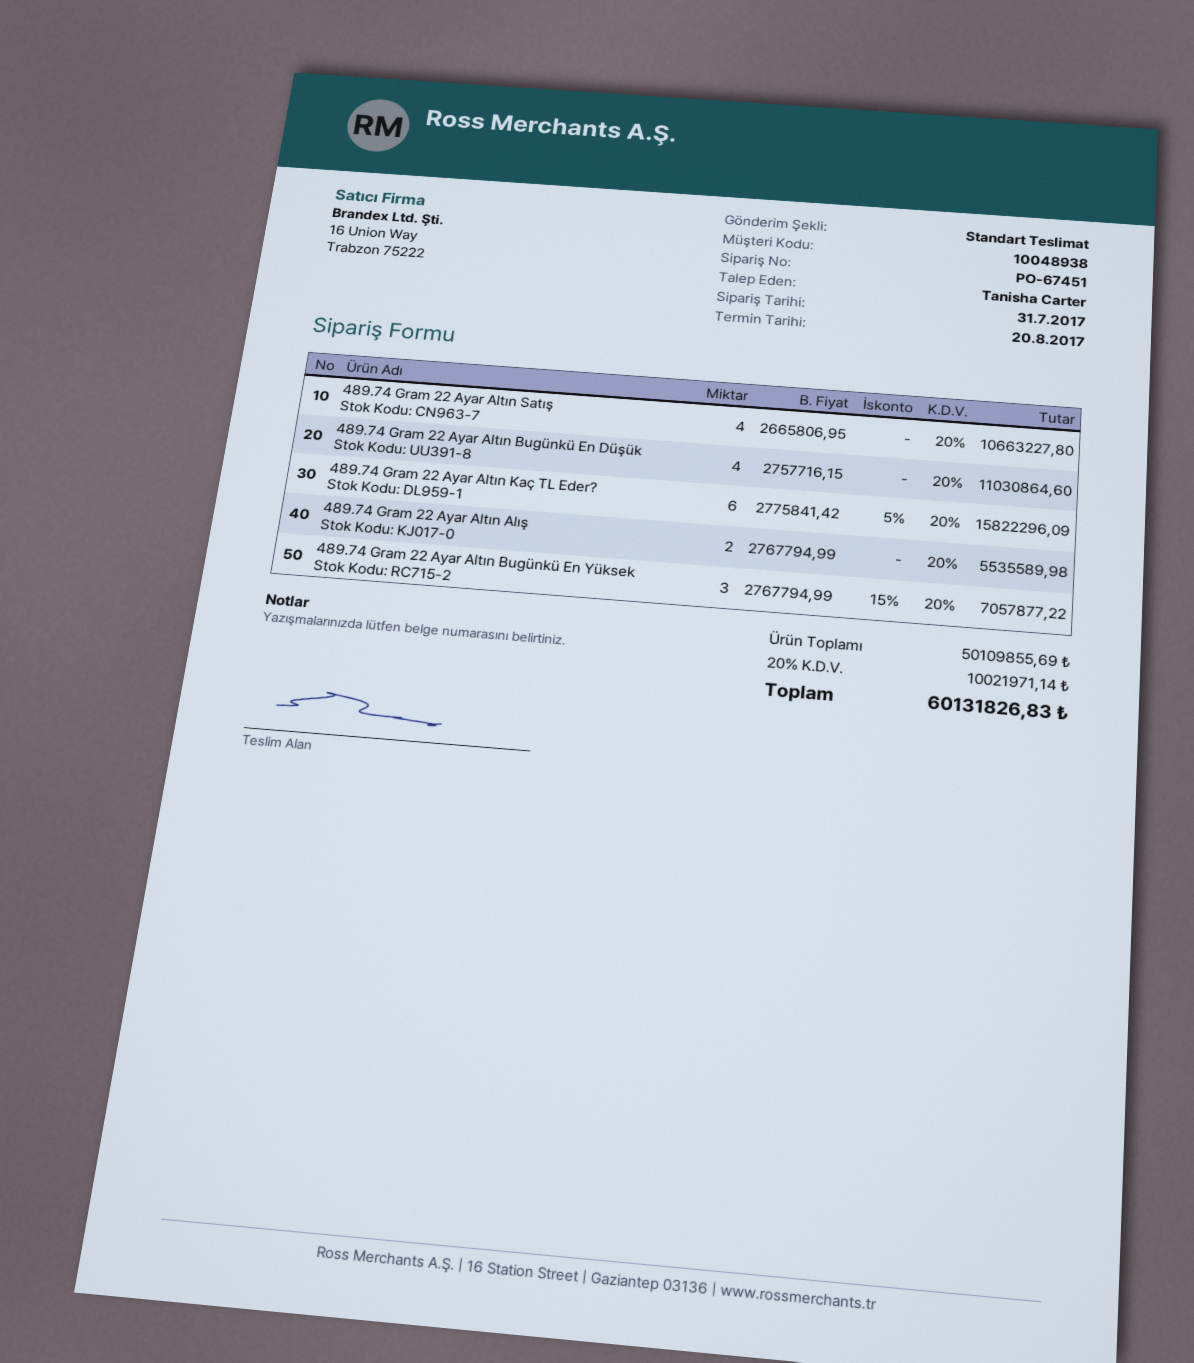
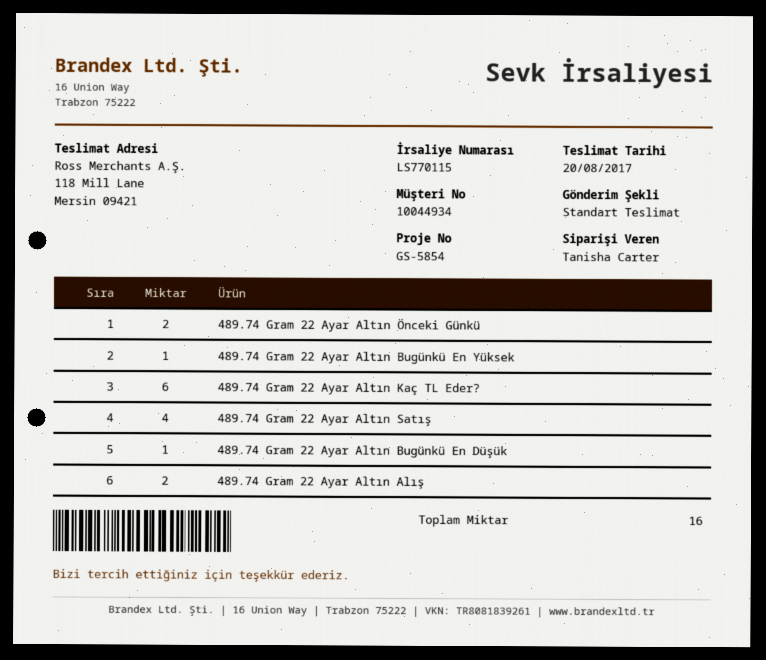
customer number: 10048938 -> 10044934
489.74 Gram 22 Ayar Altın Bugünkü En Düşük: 4 -> 1
489.74 Gram 22 Ayar Altın Bugünkü En Yüksek: 3 -> 1
489.74 Gram 22 Ayar Altın Önceki Günkü: none -> 2

